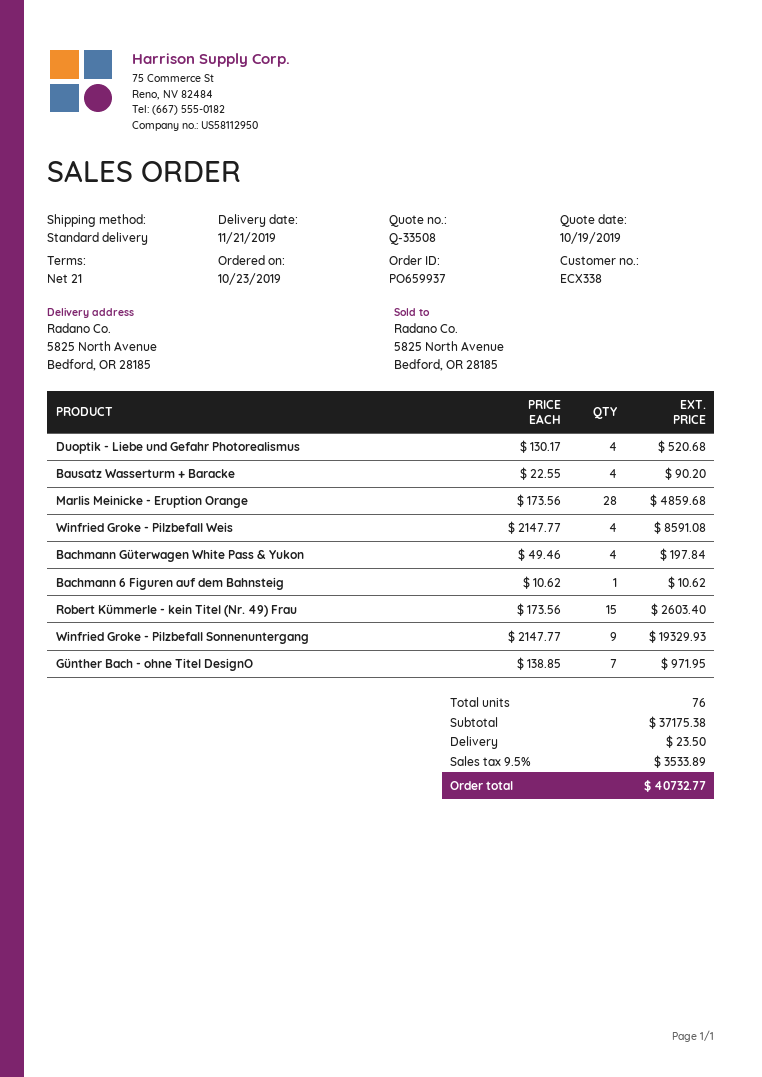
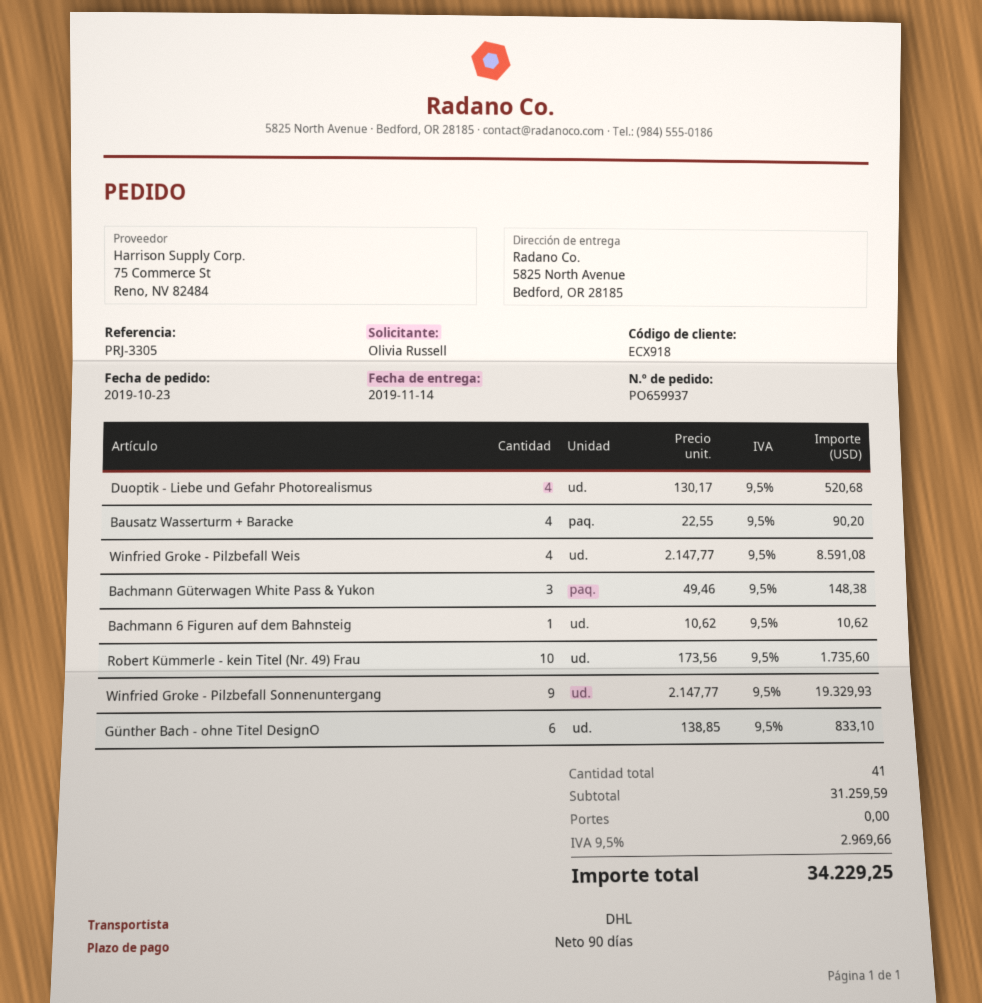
delivery date: 2019-11-21 -> 2019-11-14
payment terms: 21 days -> 90 days
customer number: ECX338 -> ECX918
shipping method: standard -> DHL
Marlis Meinicke - Eruption Orange: 28 x 173.56 = 4859.68 -> none
Bachmann Güterwagen White Pass & Yukon: 4 x 49.46 = 197.84 -> 3 x 49.46 = 148.38
Robert Kümmerle - kein Titel (Nr. 49) Frau: 15 x 173.56 = 2603.40 -> 10 x 173.56 = 1735.60
Günther Bach - ohne Titel DesignO: 7 x 138.85 = 971.95 -> 6 x 138.85 = 833.10
total quantity: 76 -> 41
subtotal: 37175.38 -> 31259.59
shipping: 23.50 -> 0.00
tax: 9.5% = 3533.89 -> 9.5% = 2969.66
total: 40732.77 -> 34229.25

